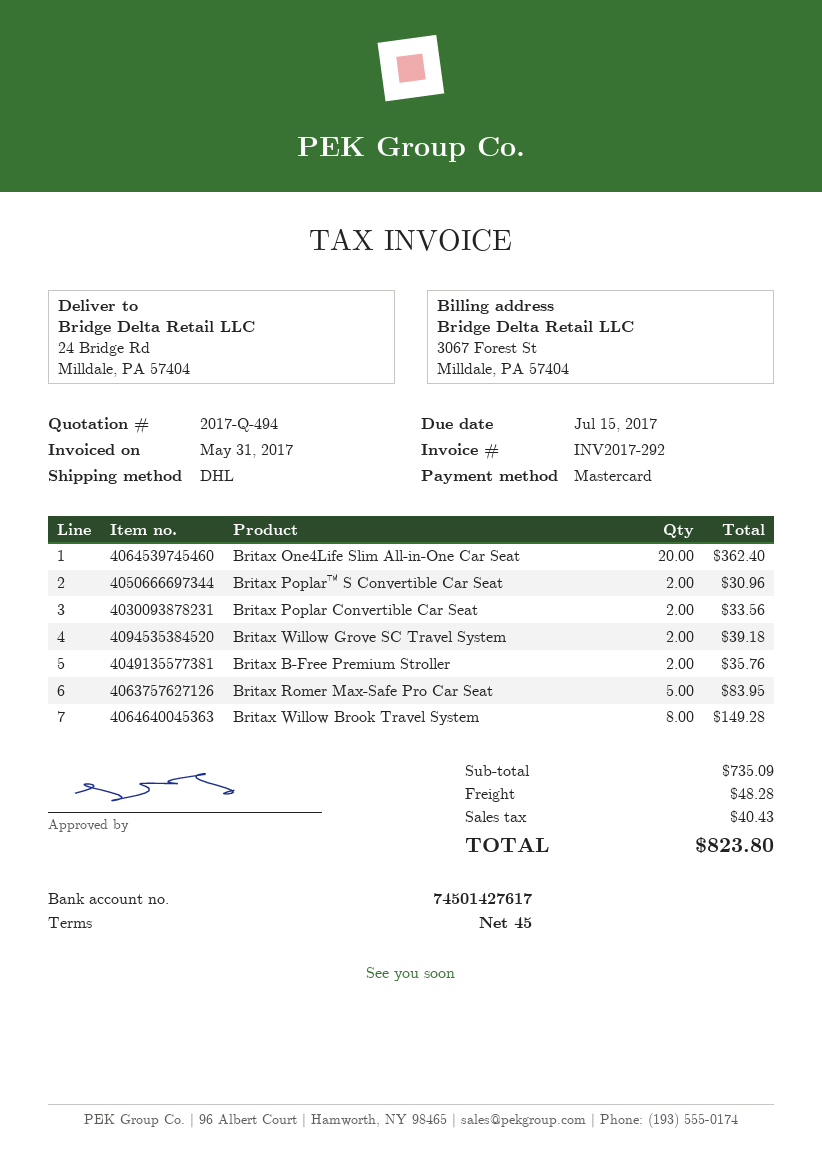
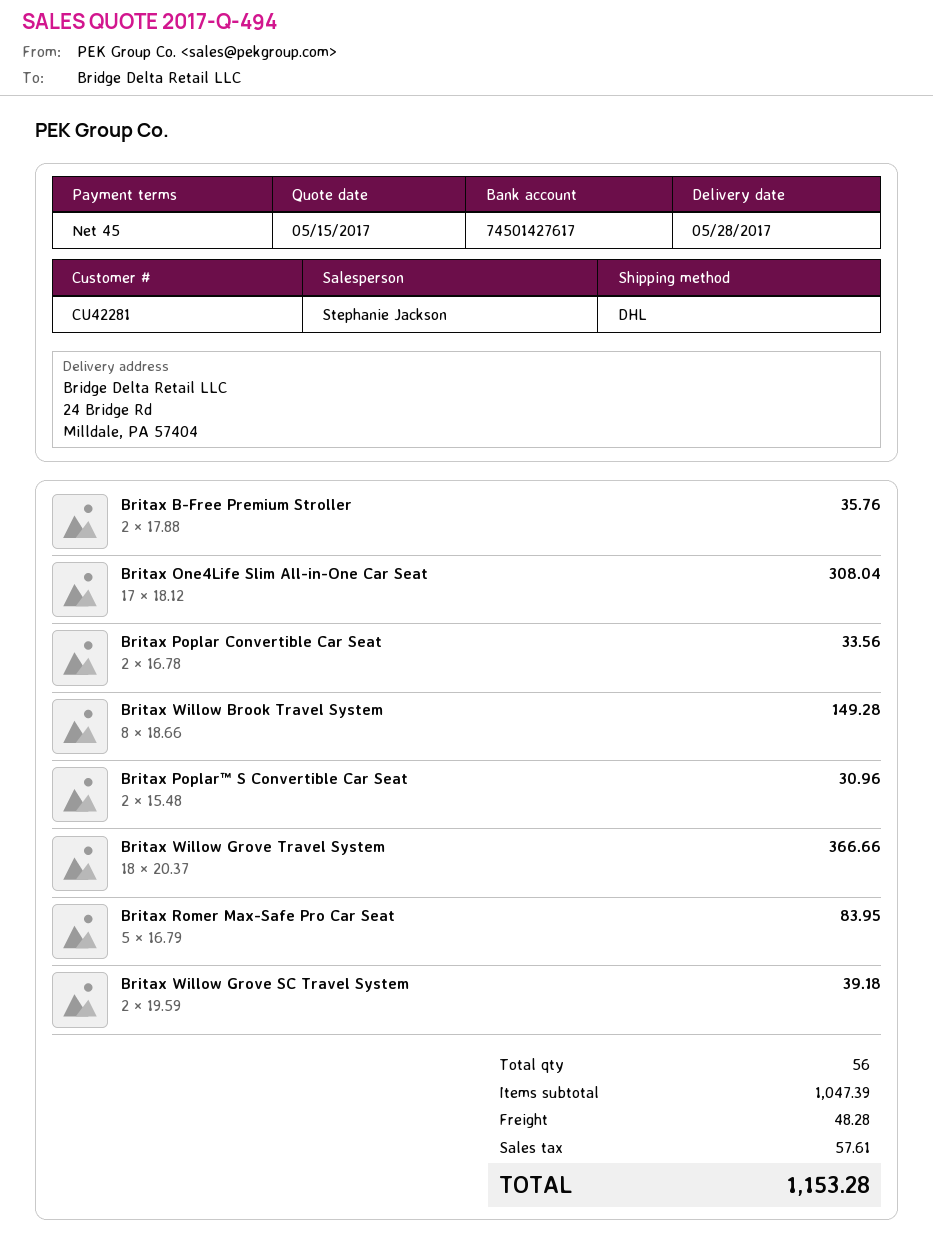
Britax One4Life Slim All-in-One Car Seat: 20 for 362.40 -> 17 for 308.04
Britax Willow Grove Travel System: none -> 18 for 366.66
subtotal: 735.09 -> 1047.39
tax: 40.43 -> 57.61
total: 823.80 -> 1153.28

